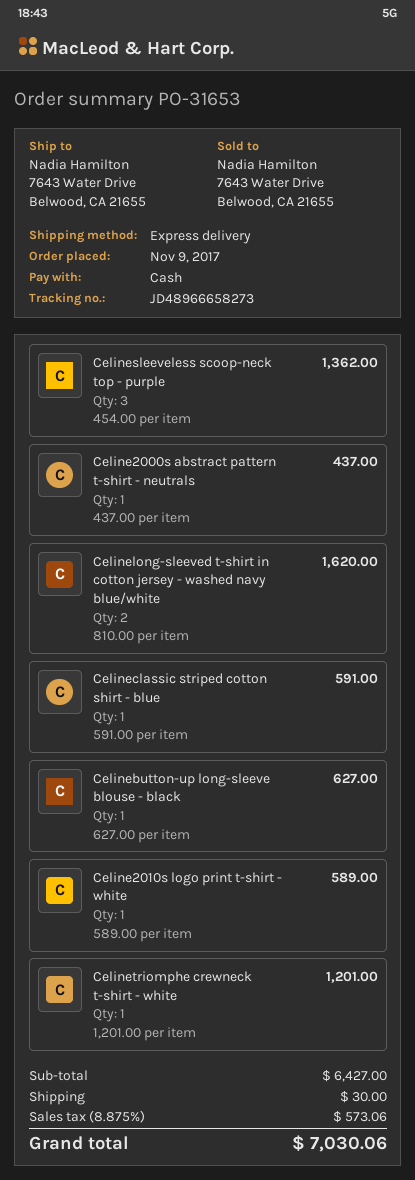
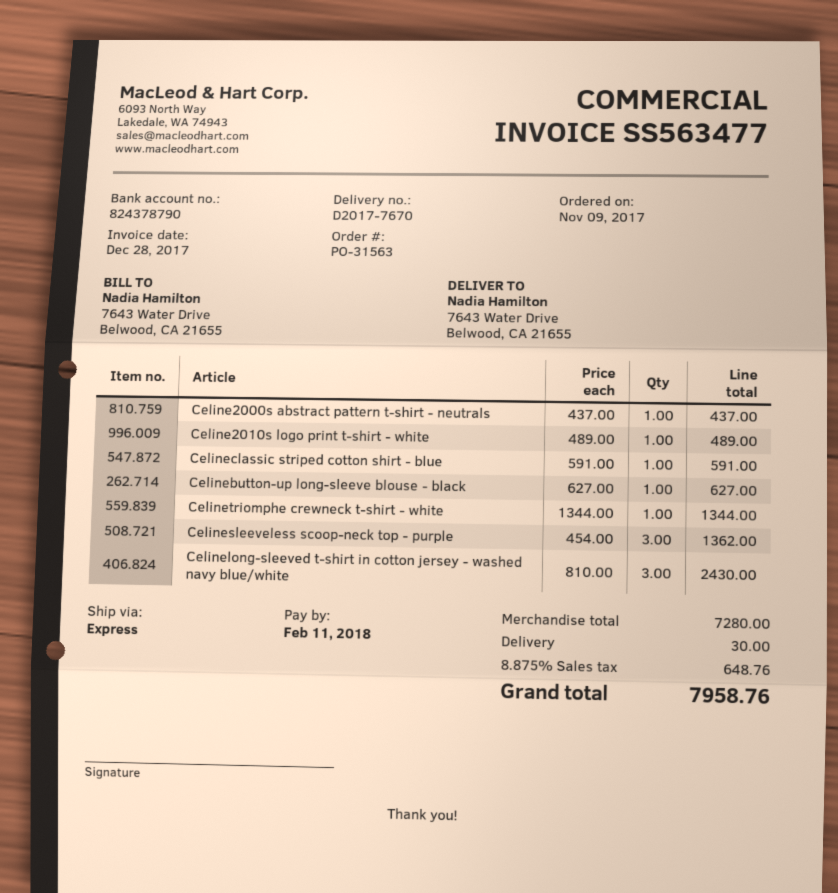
order number: PO-31653 -> PO-31563
Celinelong-sleeved t-shirt in cotton jersey - washed navy blue/white: 2 x 810.00 = 1620.00 -> 3 x 810.00 = 2430.00
Celine2010s logo print t-shirt - white: 1 x 589.00 = 589.00 -> 1 x 489.00 = 489.00
Celinetriomphe crewneck t-shirt - white: 1 x 1201.00 = 1201.00 -> 1 x 1344.00 = 1344.00
subtotal: 6427.00 -> 7280.00
tax: 8.875% = 573.06 -> 8.875% = 648.76
total: 7030.06 -> 7958.76

